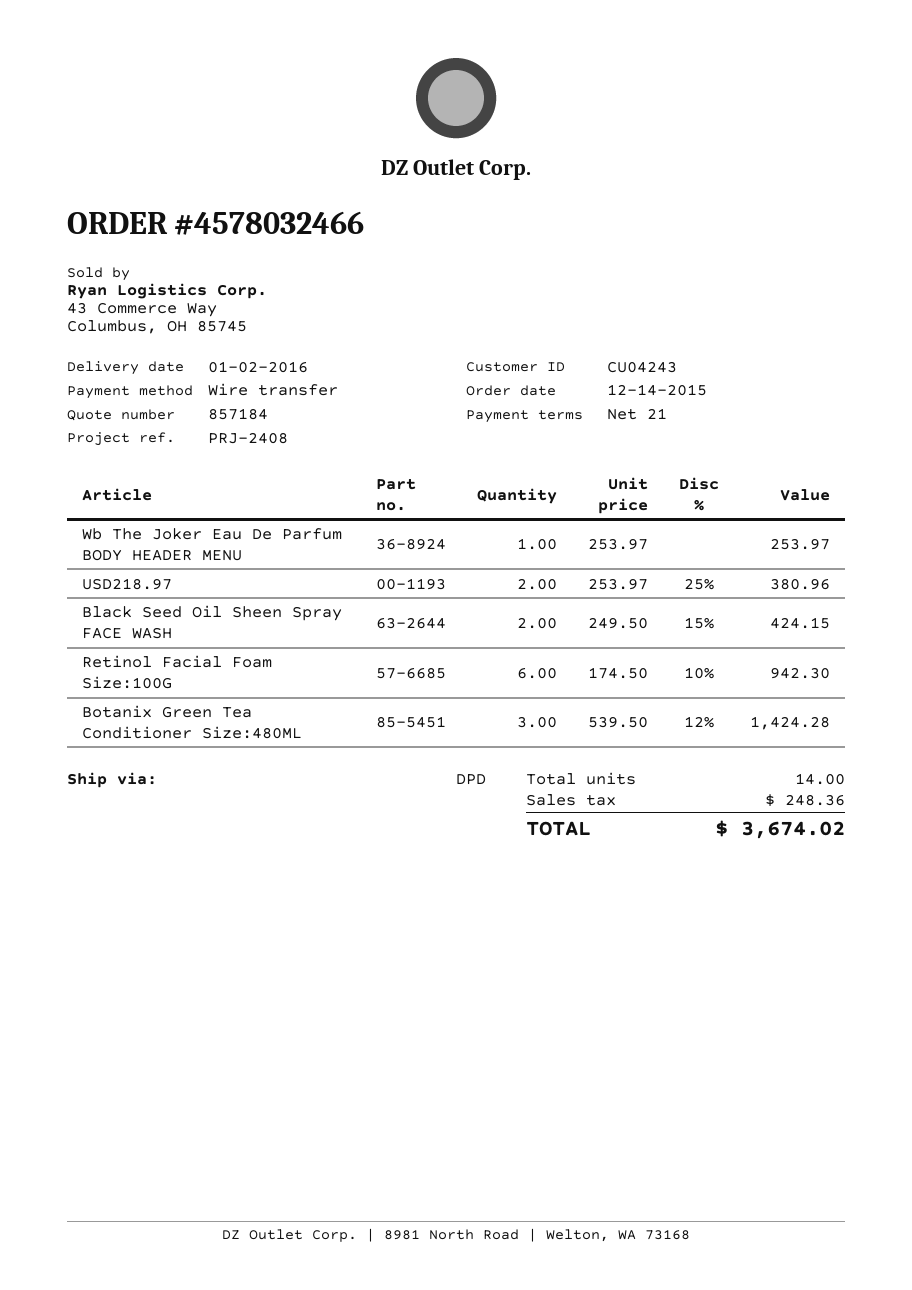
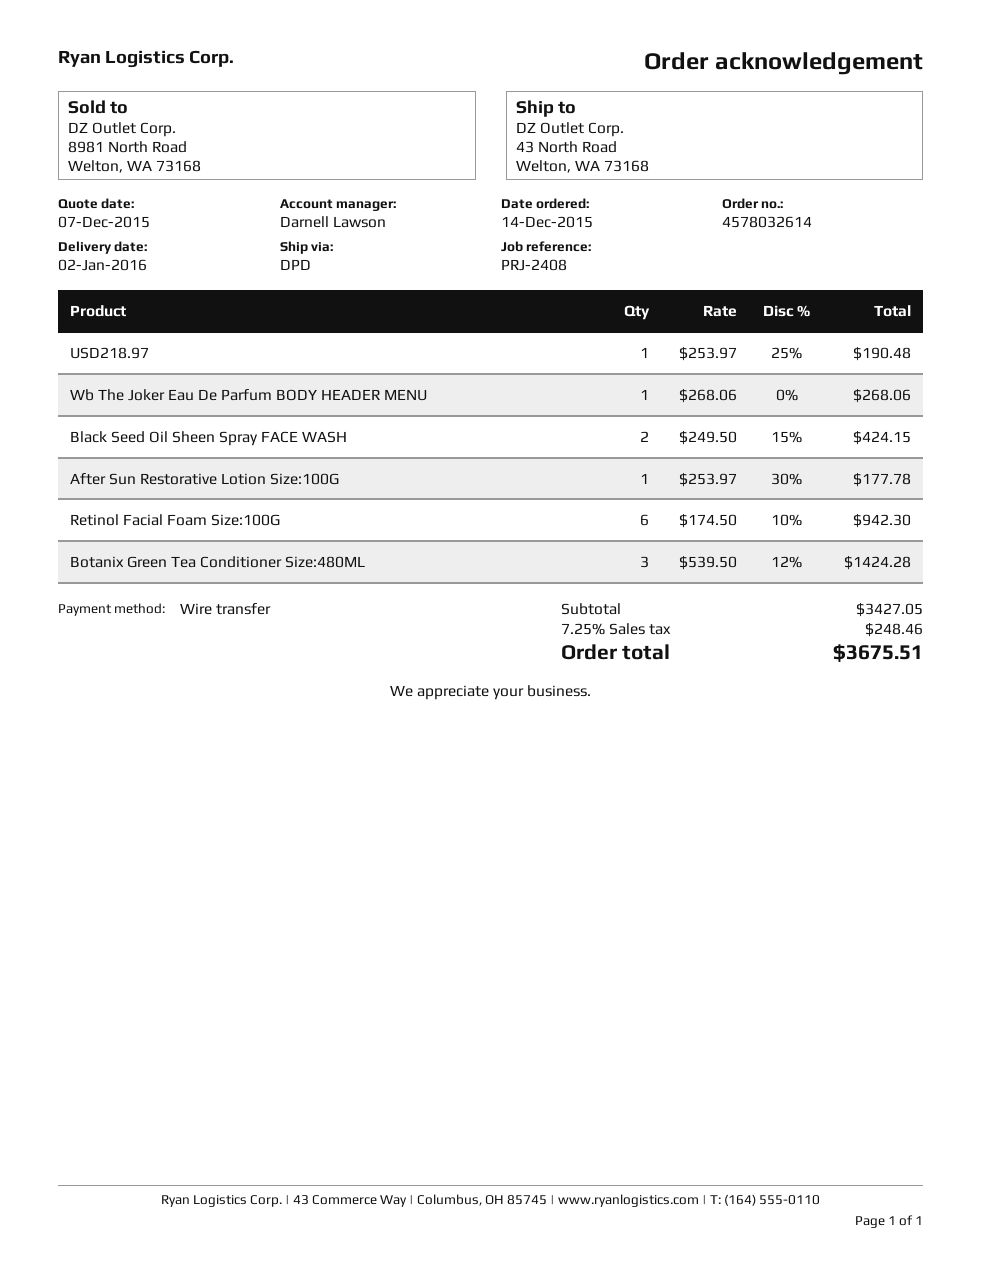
order number: 4578032466 -> 4578032614
Wb The Joker Eau De Parfum BODY HEADER MENU: 1 x 253.97 = 253.97 -> 1 x 268.06 = 268.06
USD218.97: 2 x 253.97 - 25% = 380.96 -> 1 x 253.97 - 25% = 190.48
After Sun Restorative Lotion Size:100G: none -> 1 x 253.97 - 30% = 177.78
tax: 248.36 -> 248.46
total: 3674.02 -> 3675.51

